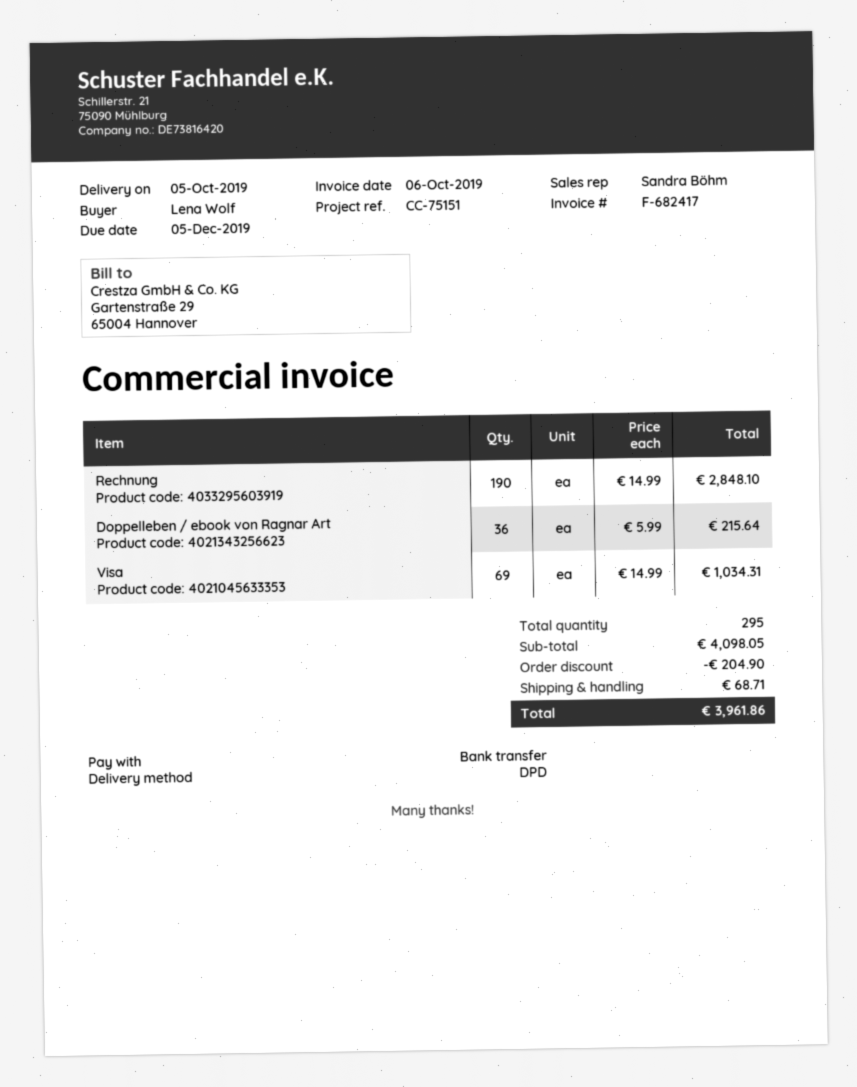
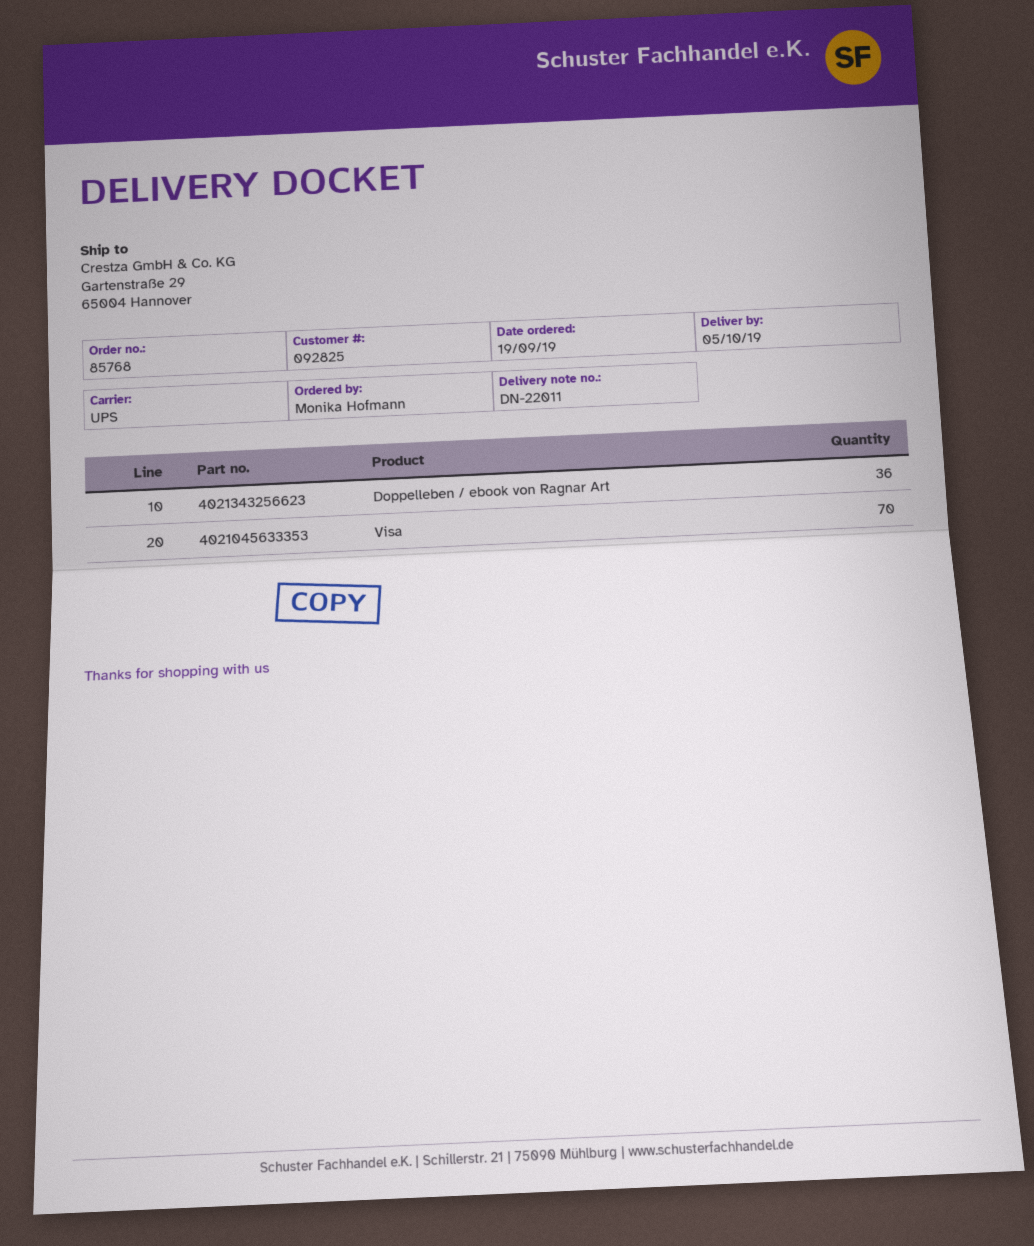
ordered by: Lena Wolf -> Monika Hofmann
shipping method: DPD -> UPS
Rechnung: 190 -> none
Visa: 69 -> 70

